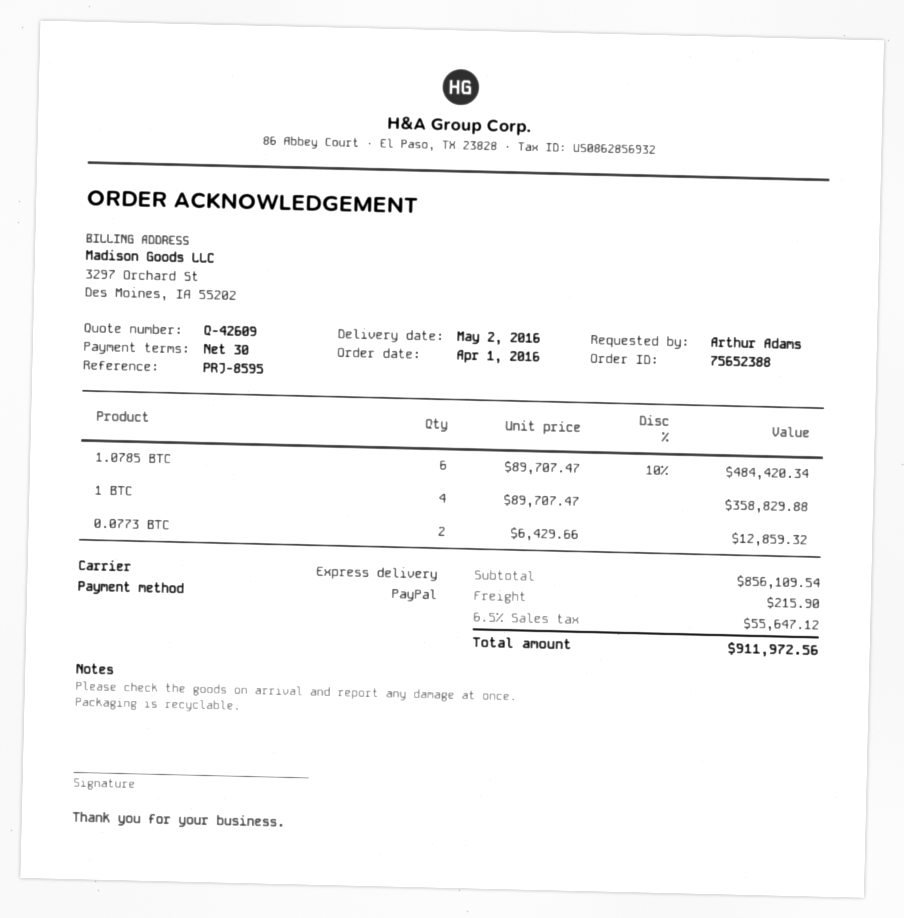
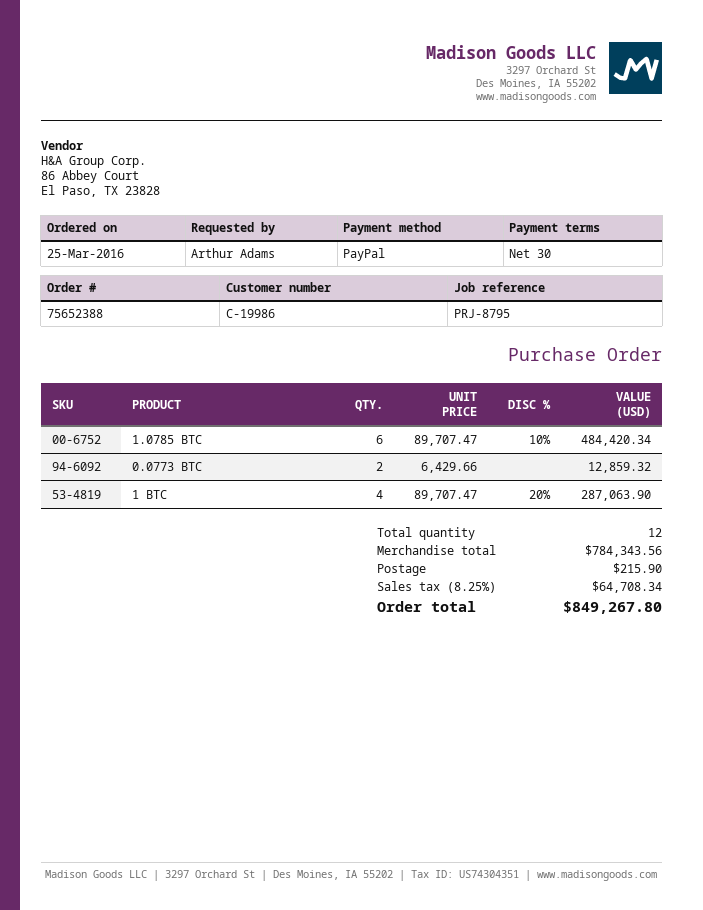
order date: 2016-04-01 -> 2016-03-25
reference: PRJ-8595 -> PRJ-8795
1 BTC: 4 x 89707.47 = 358829.88 -> 4 x 89707.47 - 20% = 287063.90
subtotal: 856109.54 -> 784343.56
tax: 6.5% = 55647.12 -> 8.25% = 64708.34
total: 911972.56 -> 849267.80

